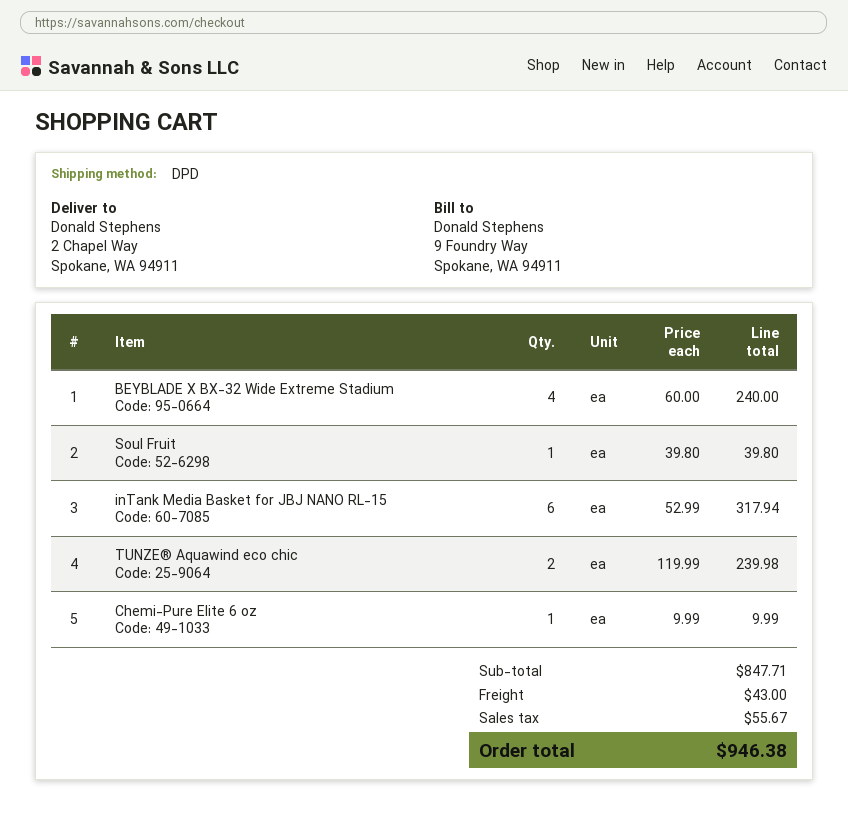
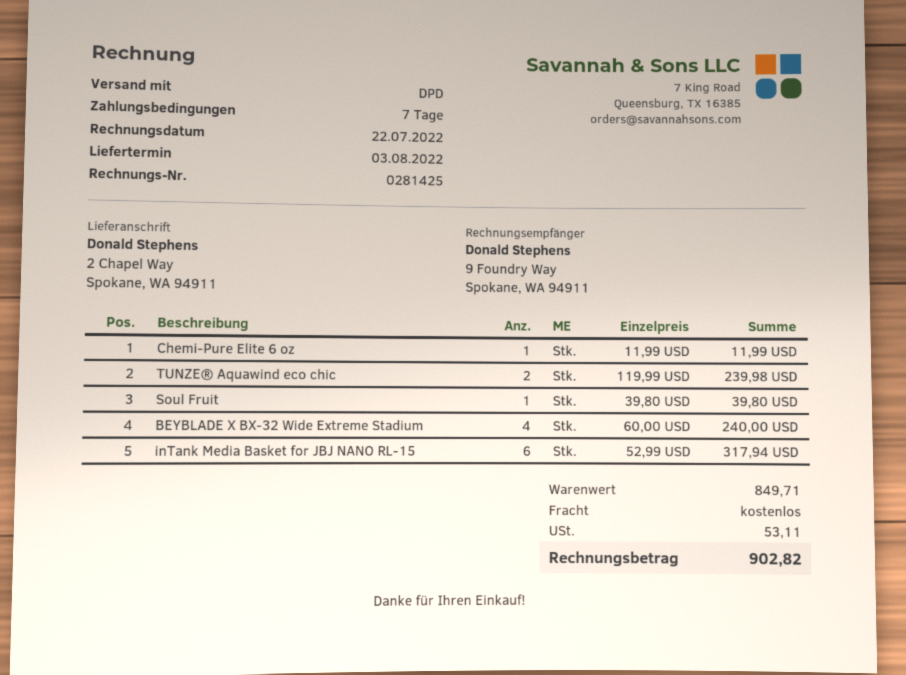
Chemi-Pure Elite 6 oz: 1 x 9.99 = 9.99 -> 1 x 11.99 = 11.99
subtotal: 847.71 -> 849.71
shipping: 43.00 -> 0.00
tax: 55.67 -> 53.11
total: 946.38 -> 902.82

